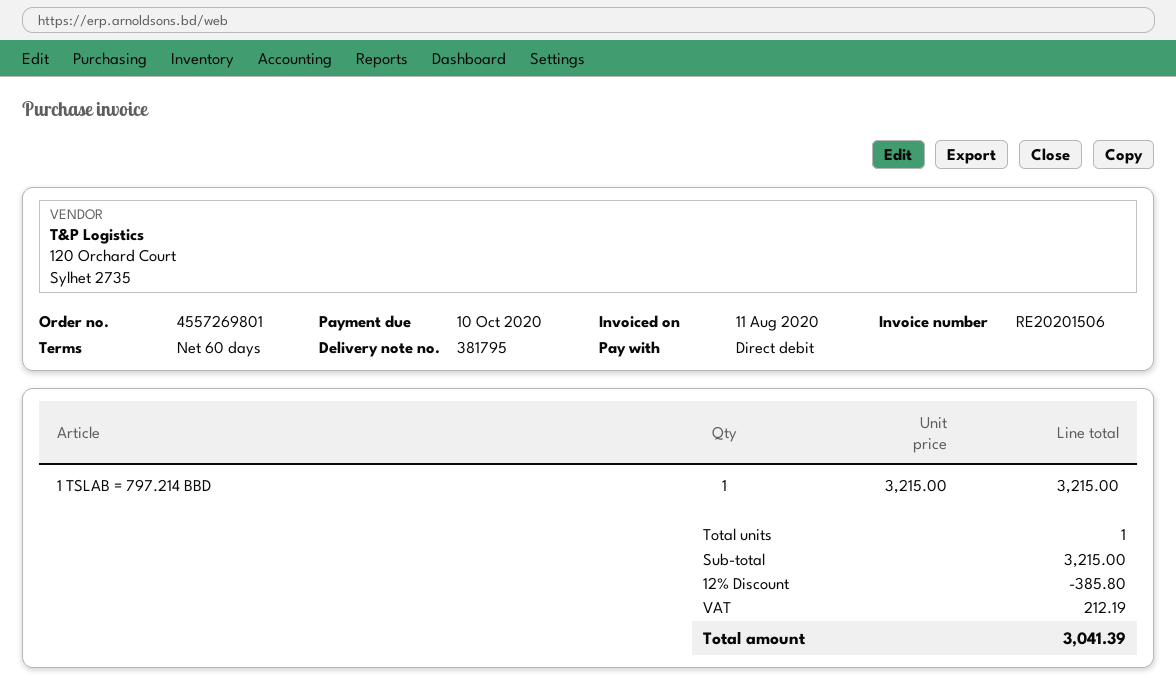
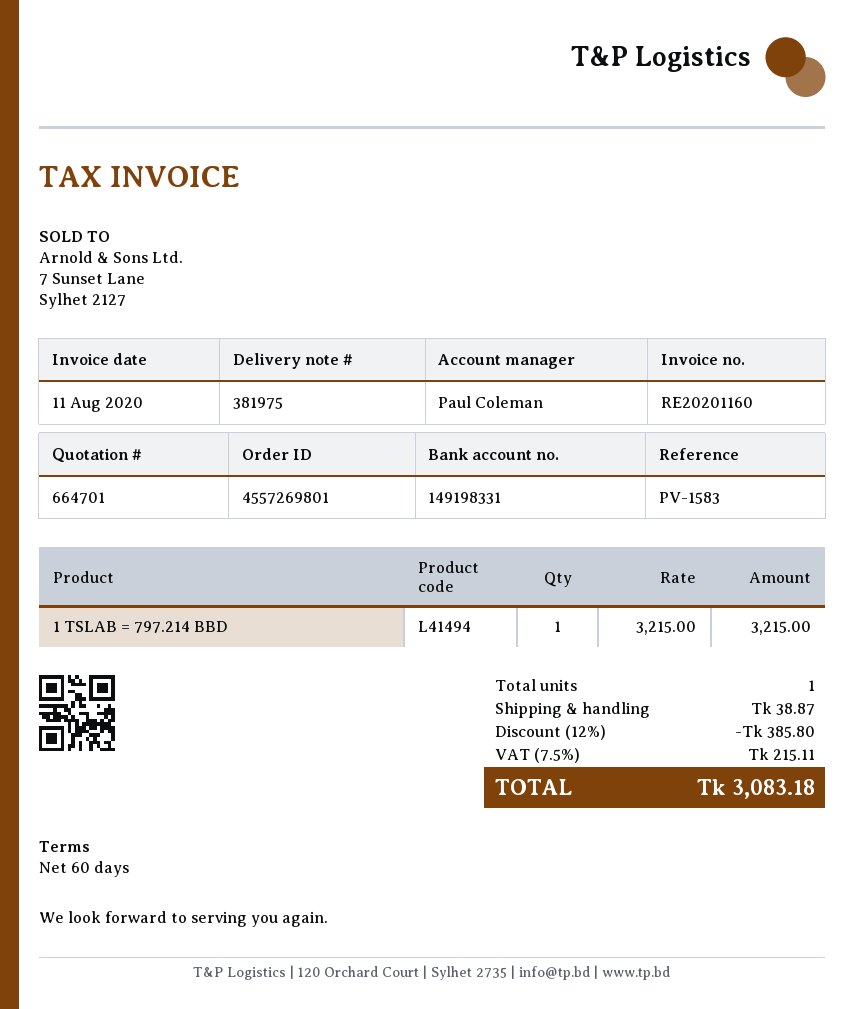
delivery note number: 381795 -> 381975
invoice number: RE20201506 -> RE20201160
shipping: none -> 38.87
tax: 212.19 -> 215.11
total: 3041.39 -> 3083.18

